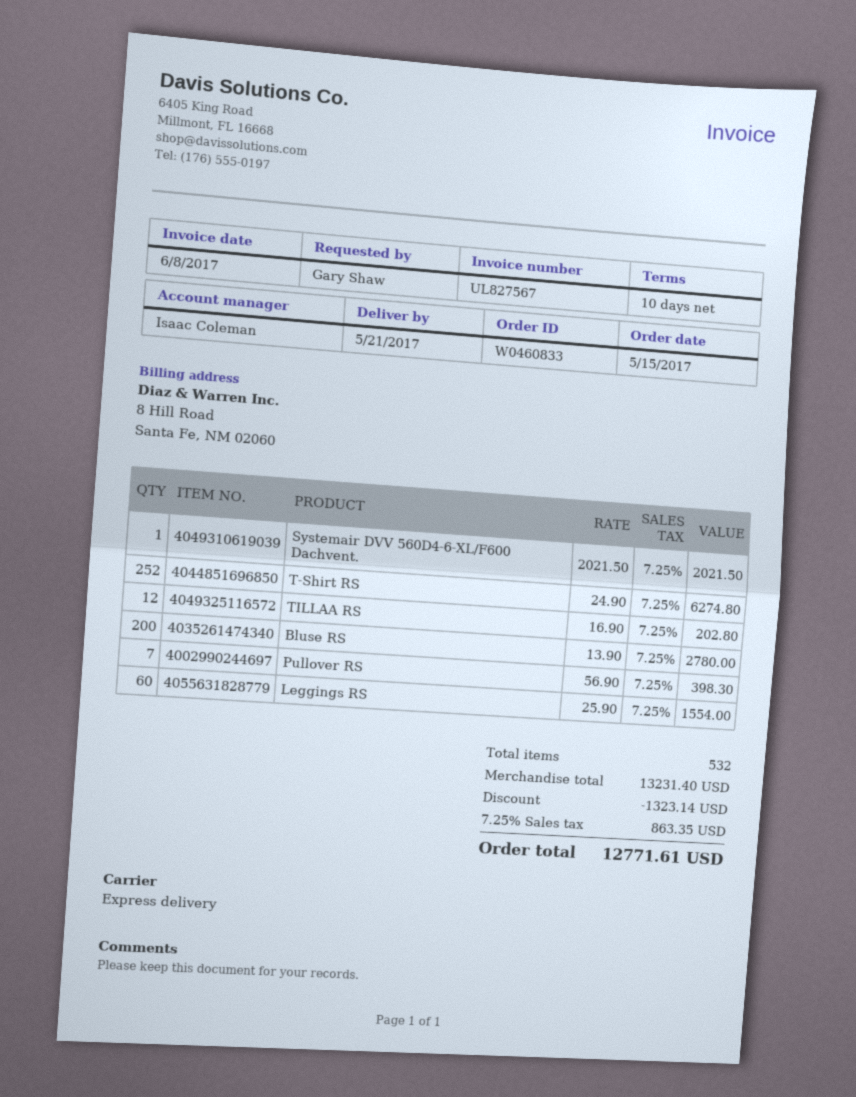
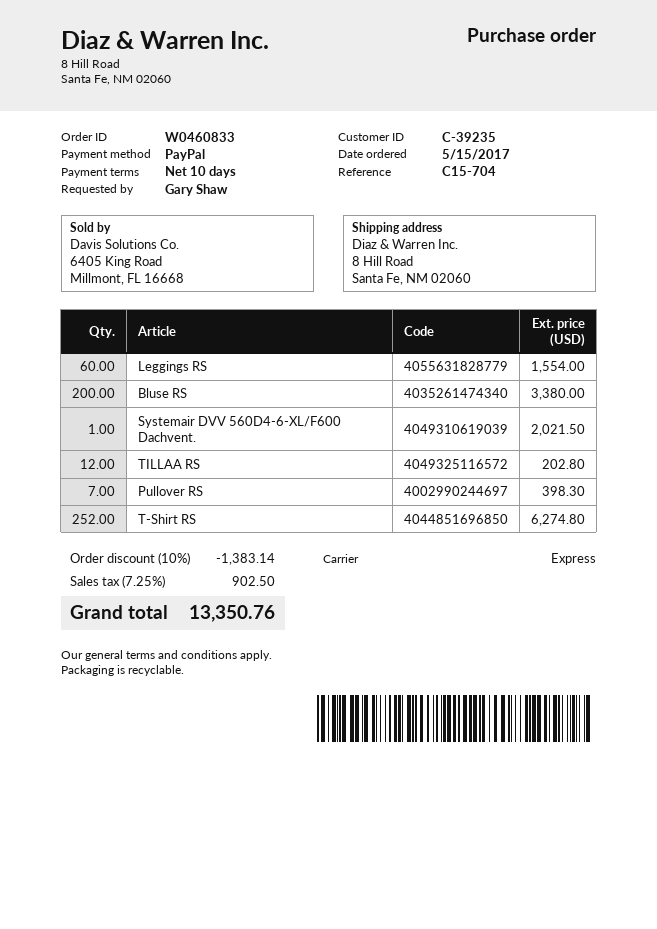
Bluse RS: 200 for 2780.00 -> 200 for 3380.00
discount: 1323.14 -> 1383.14
tax: 7.25% = 863.35 -> 7.25% = 902.50
total: 12771.61 -> 13350.76

